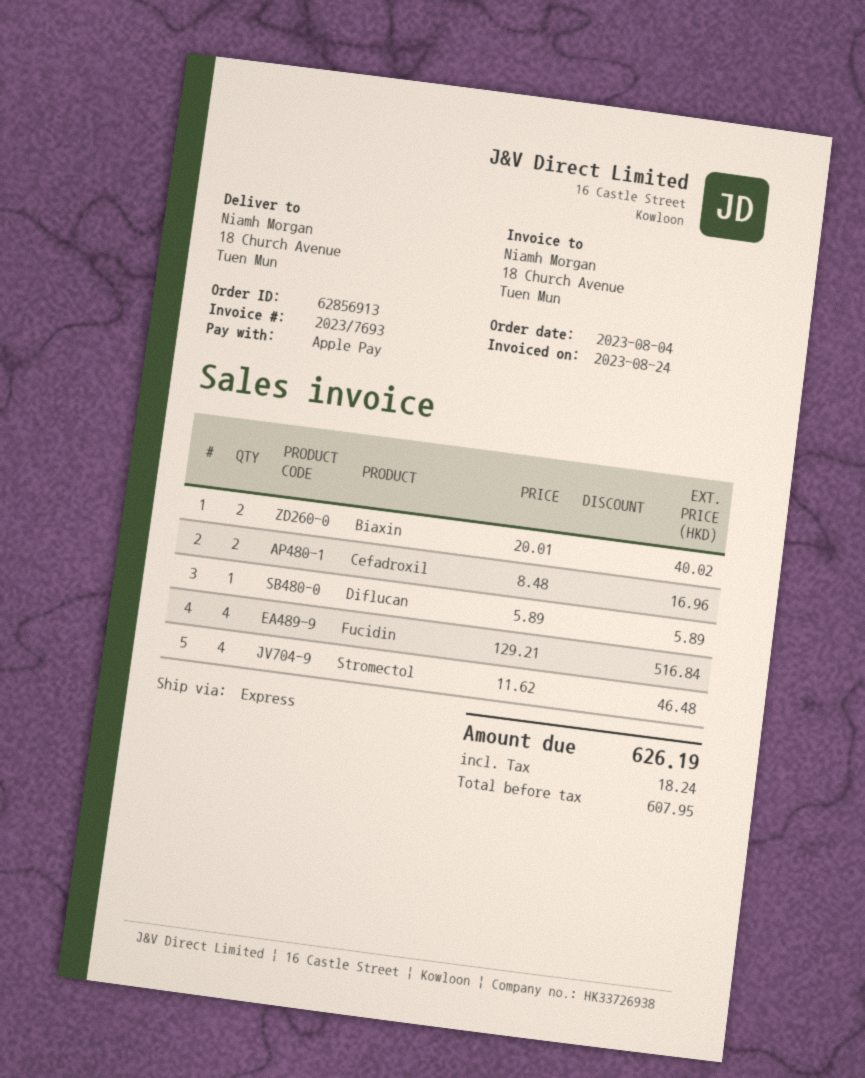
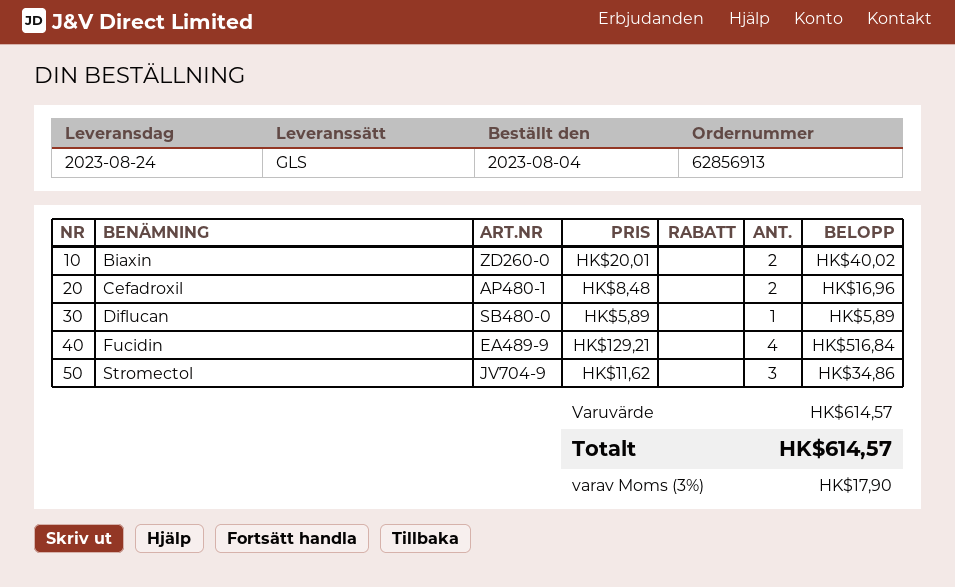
shipping method: express -> GLS
Stromectol: 4 x 11.62 = 46.48 -> 3 x 11.62 = 34.86
tax: 18.24 -> 17.90
total: 626.19 -> 614.57

